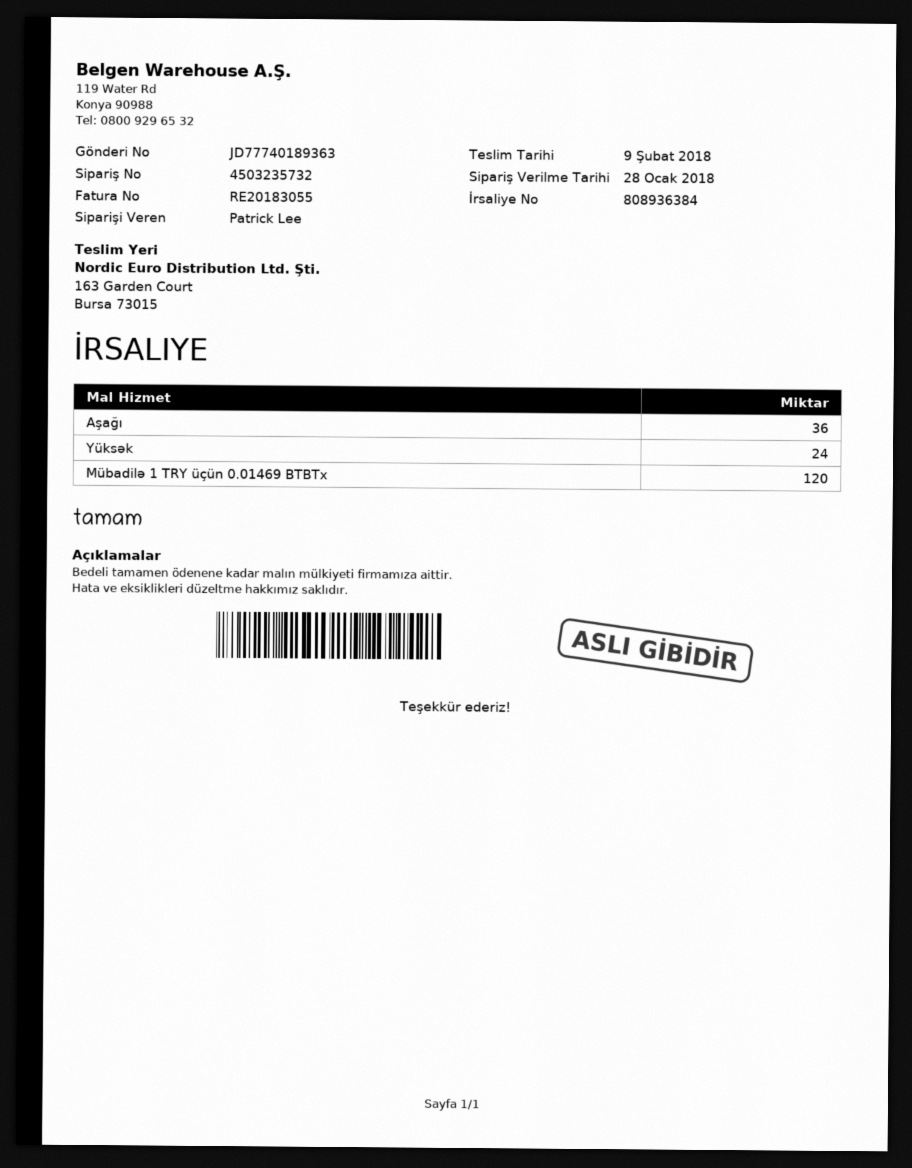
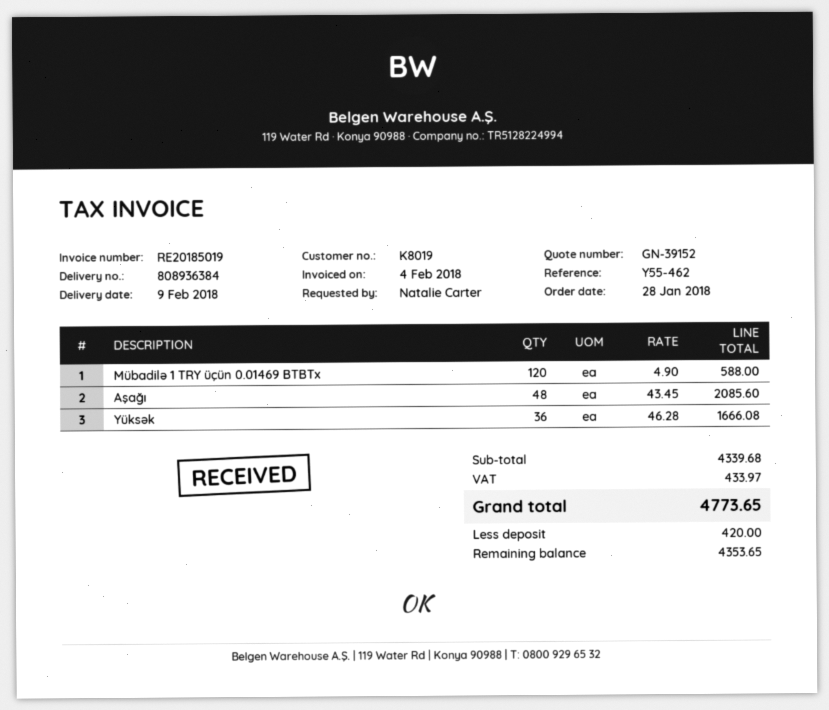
invoice number: RE20183055 -> RE20185019
ordered by: Patrick Lee -> Natalie Carter
Aşağı: 36 -> 48
Yüksək: 24 -> 36

